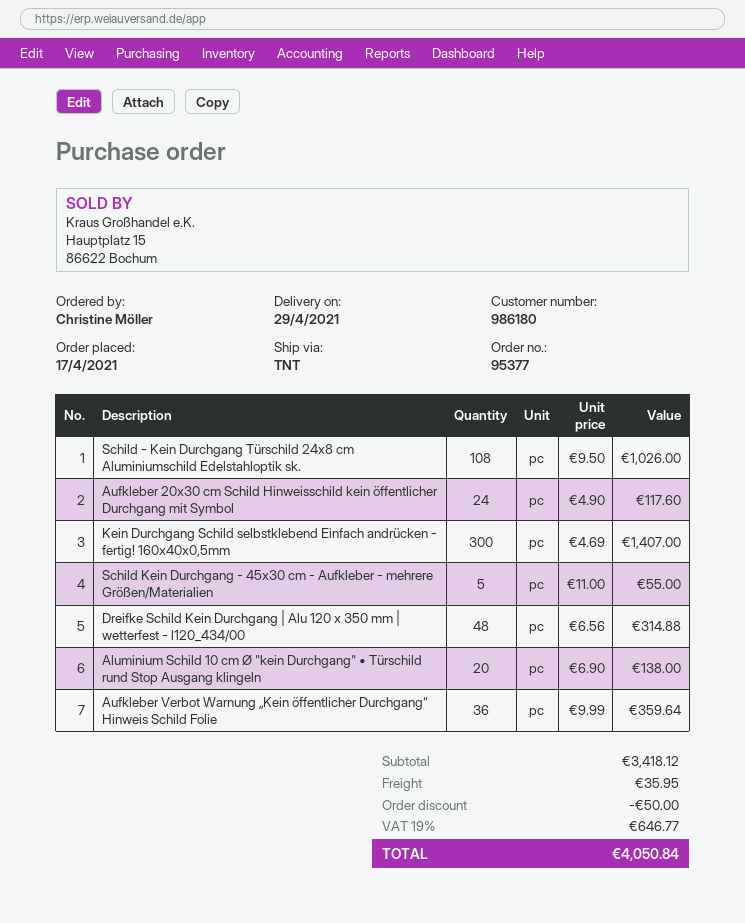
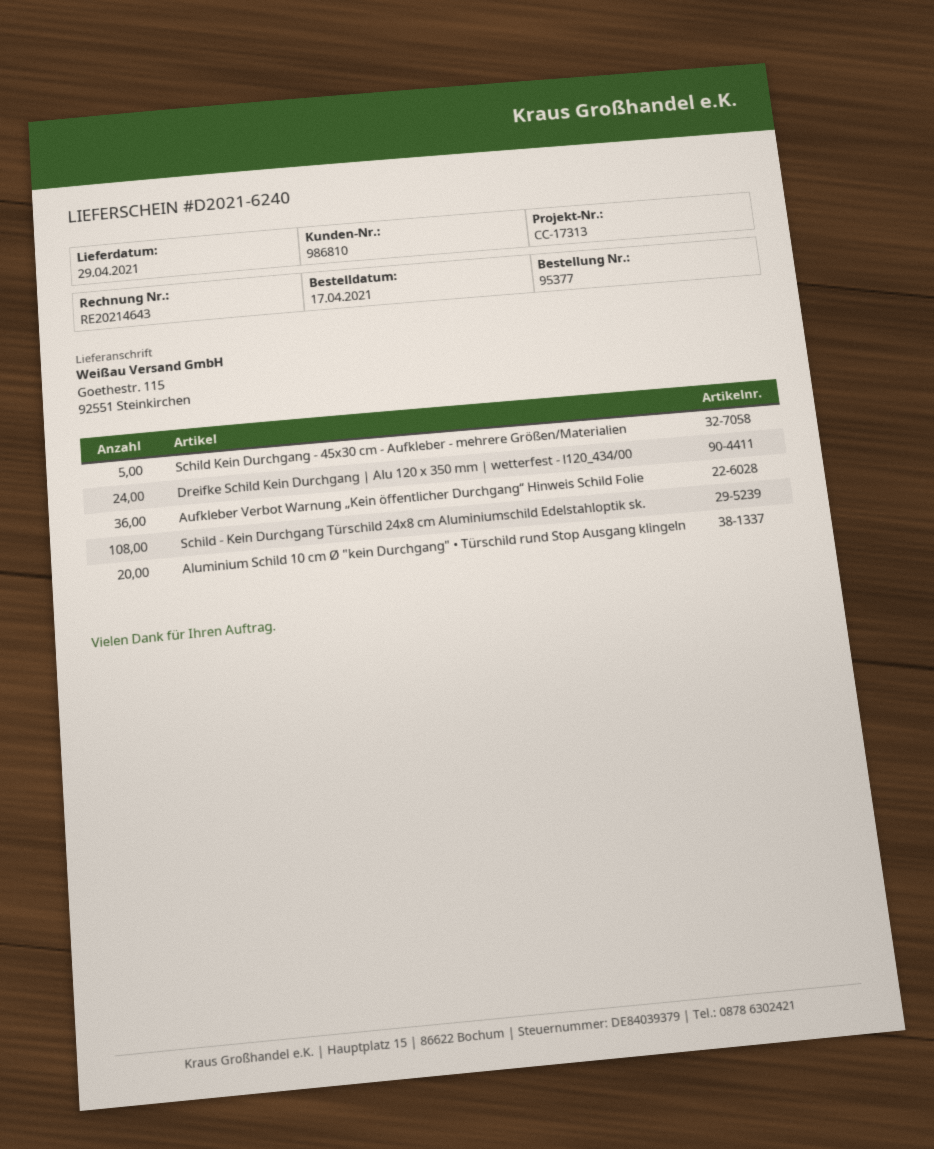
customer number: 986180 -> 986810
Aufkleber 20x30 cm Schild Hinweisschild kein öffentlicher Durchgang mit Symbol: 24 -> none
Kein Durchgang Schild selbstklebend Einfach andrücken - fertig! 160x40x0,5mm: 300 -> none
Dreifke Schild Kein Durchgang | Alu 120 x 350 mm | wetterfest - l120_434/00: 48 -> 24

